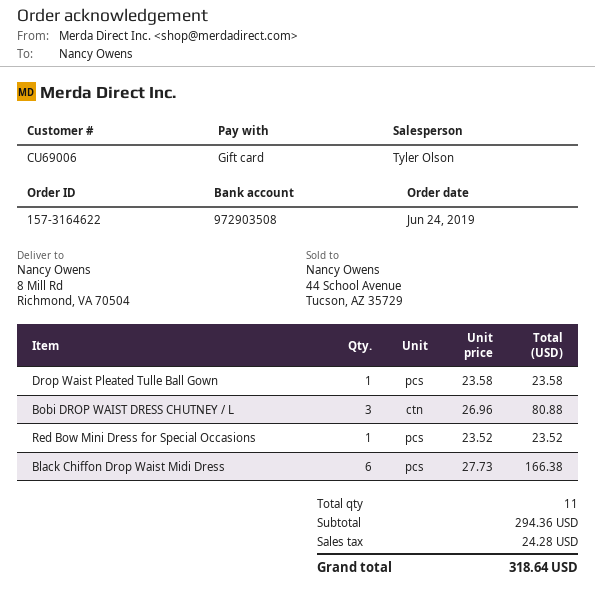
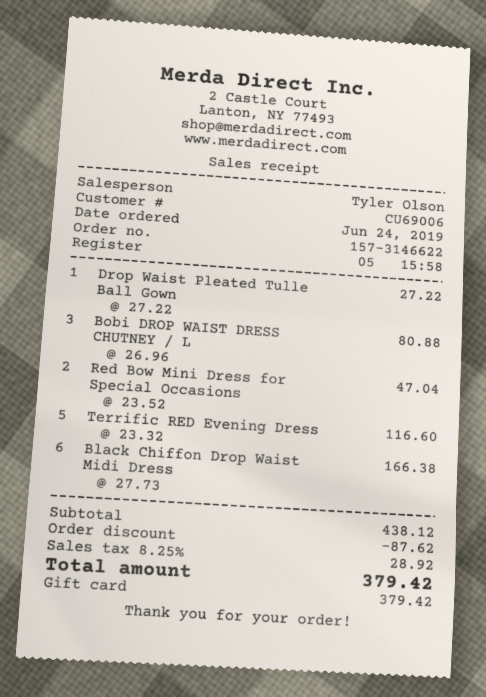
order number: 157-3164622 -> 157-3146622
Drop Waist Pleated Tulle Ball Gown: 1 x 23.58 = 23.58 -> 1 x 27.22 = 27.22
Red Bow Mini Dress for Special Occasions: 1 x 23.52 = 23.52 -> 2 x 23.52 = 47.04
Terrific RED Evening Dress: none -> 5 x 23.32 = 116.60
subtotal: 294.36 -> 438.12
discount: none -> 87.62
tax: 24.28 -> 28.92
total: 318.64 -> 379.42

